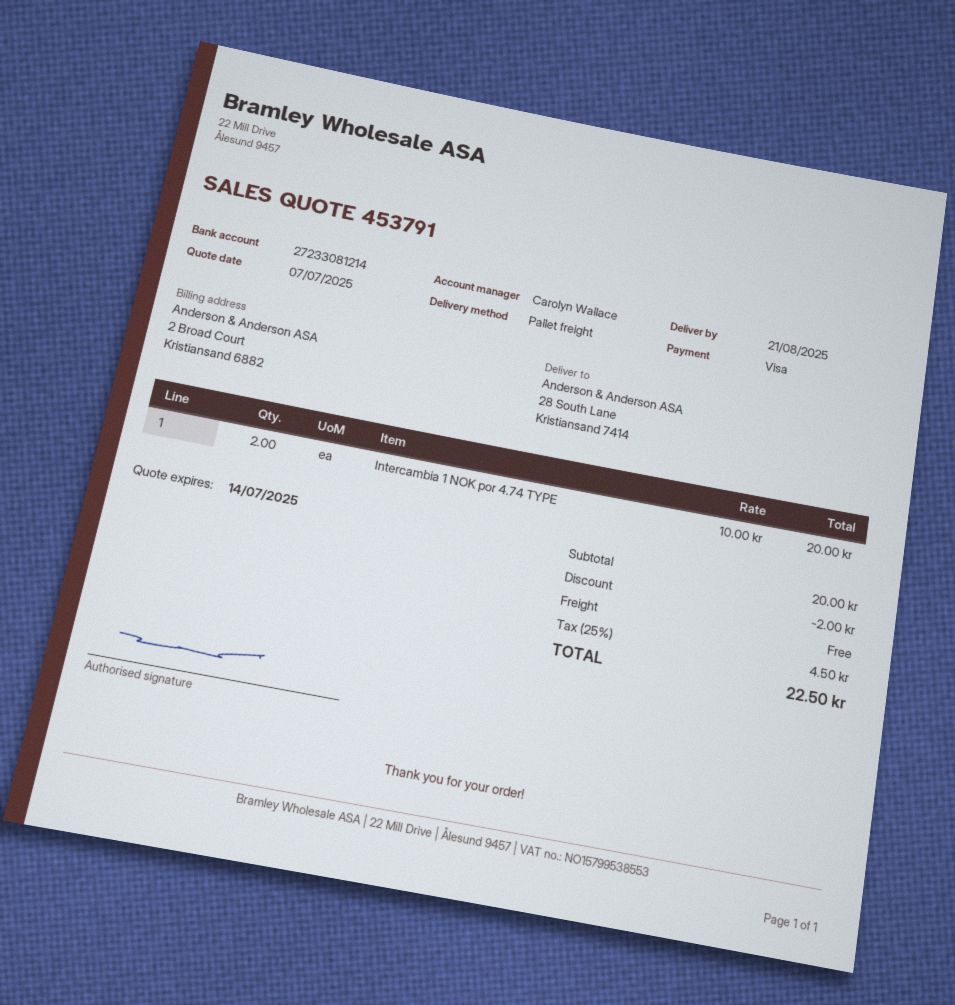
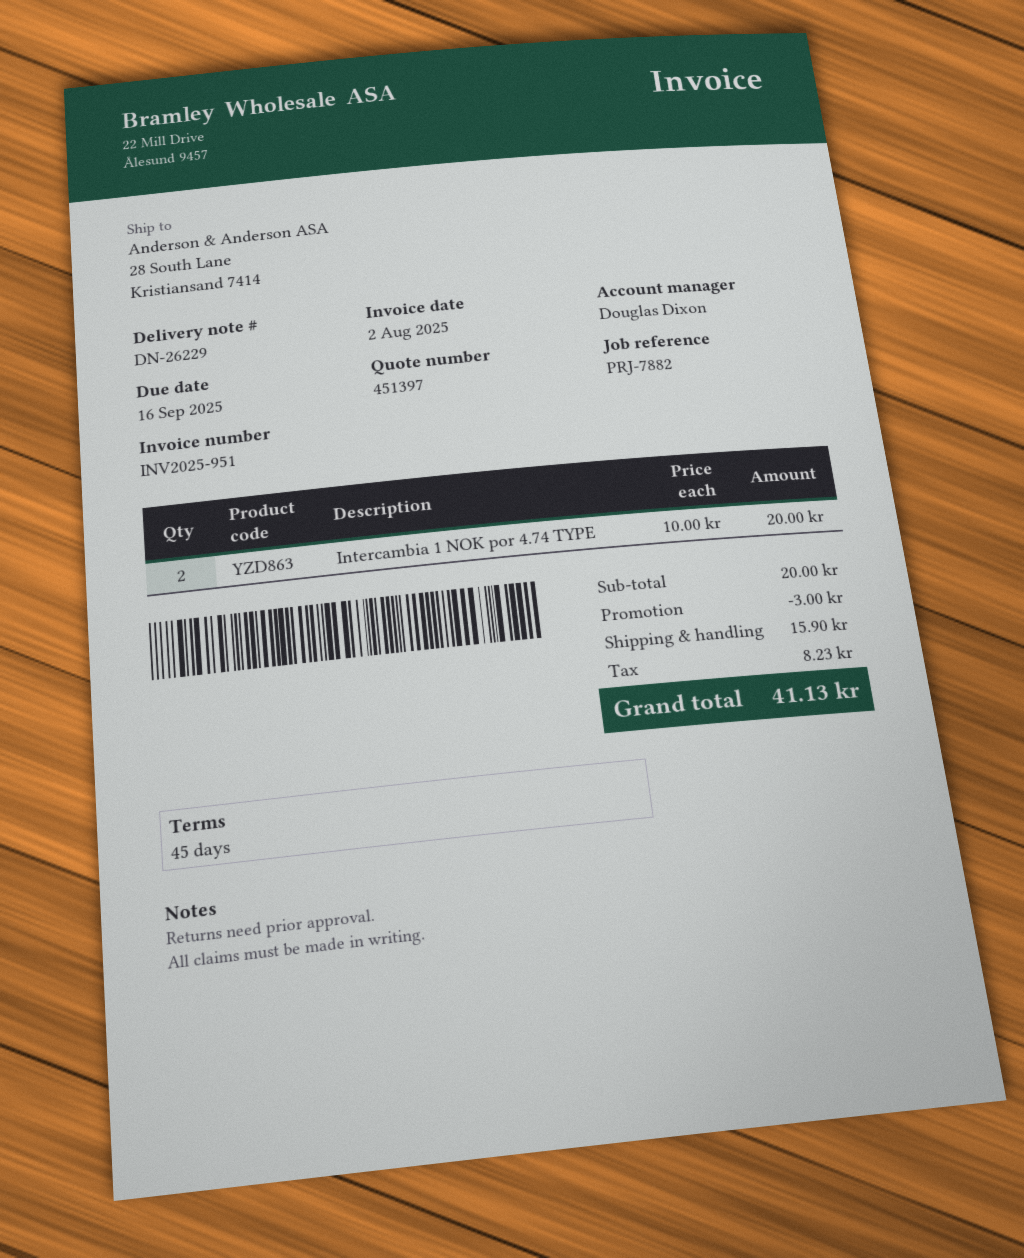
quote number: 453791 -> 451397
sales rep: Carolyn Wallace -> Douglas Dixon
discount: 2.00 -> 3.00
shipping: 0.00 -> 15.90
tax: 4.50 -> 8.23
total: 22.50 -> 41.13

